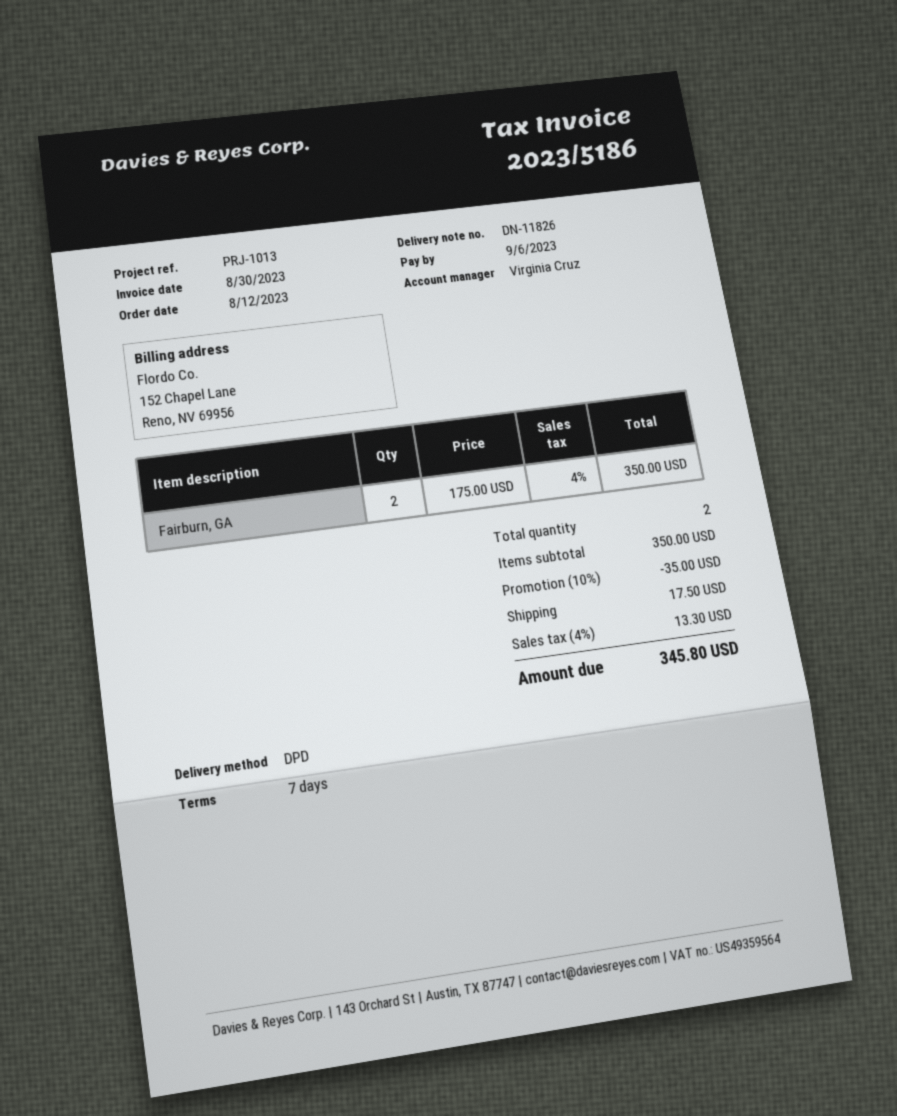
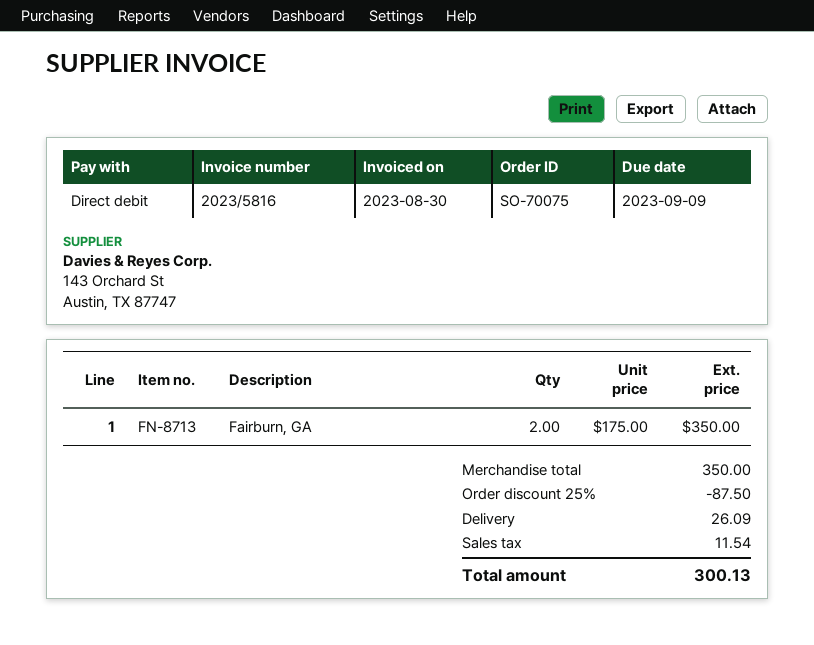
invoice number: 2023/5186 -> 2023/5816
due date: 2023-09-06 -> 2023-09-09
discount: 10% = 35.00 -> 25% = 87.50
shipping: 17.50 -> 26.09
tax: 13.30 -> 11.54
total: 345.80 -> 300.13

